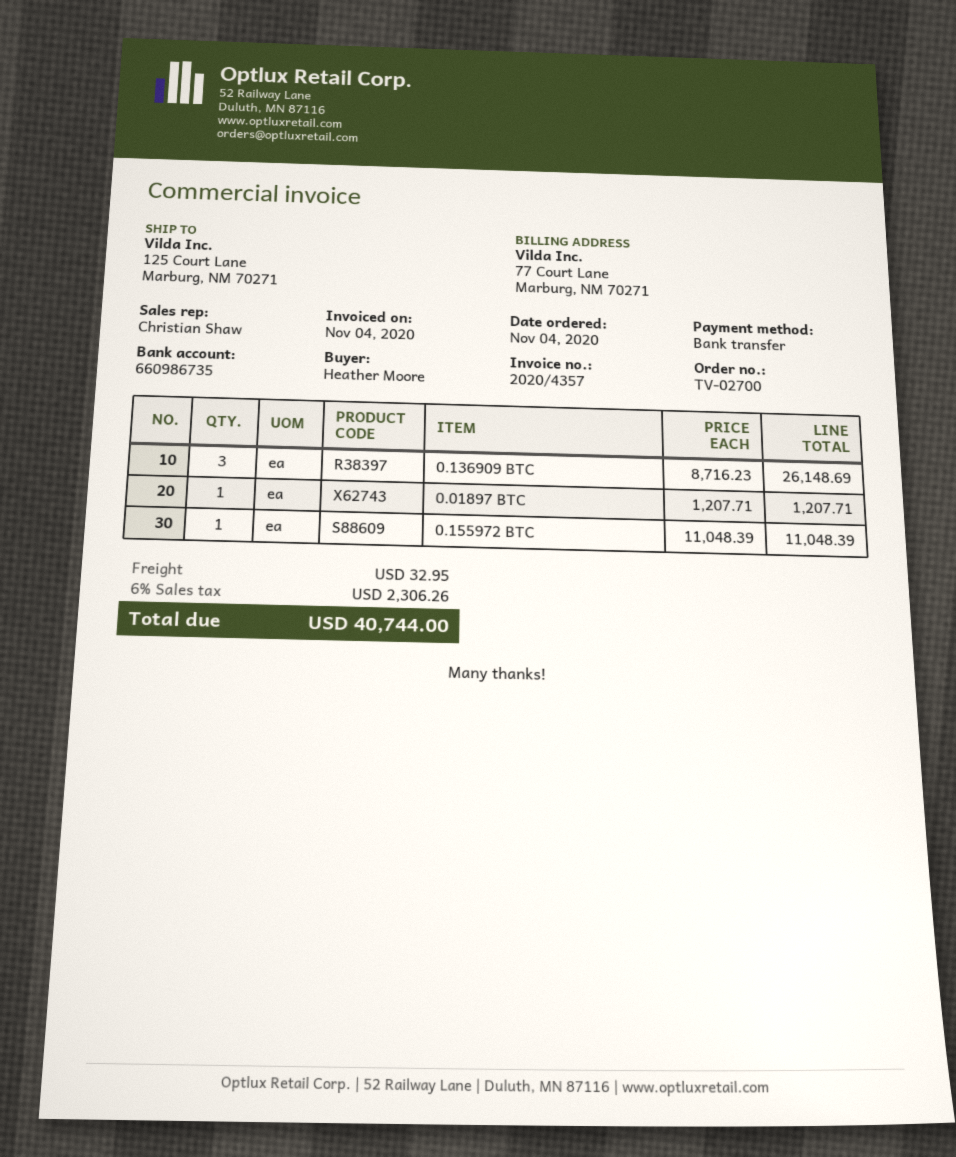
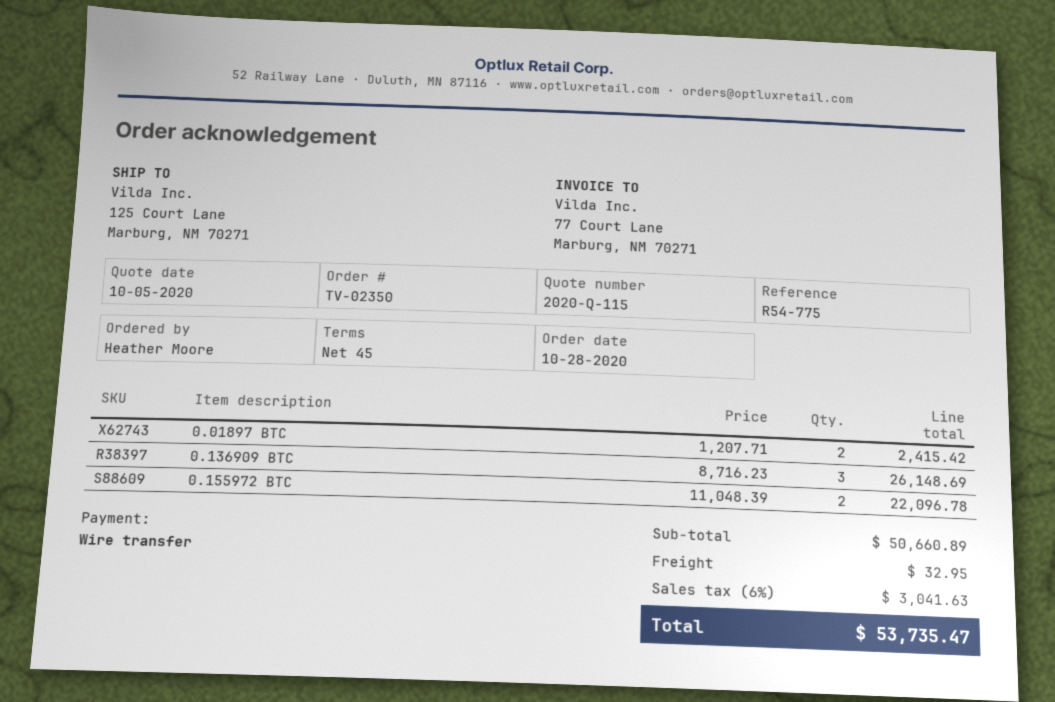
order number: TV-02700 -> TV-02350
order date: 2020-11-04 -> 2020-10-28
0.01897 BTC: 1 x 1207.71 = 1207.71 -> 2 x 1207.71 = 2415.42
0.155972 BTC: 1 x 11048.39 = 11048.39 -> 2 x 11048.39 = 22096.78
tax: 6% = 2306.26 -> 6% = 3041.63
total: 40744.00 -> 53735.47

